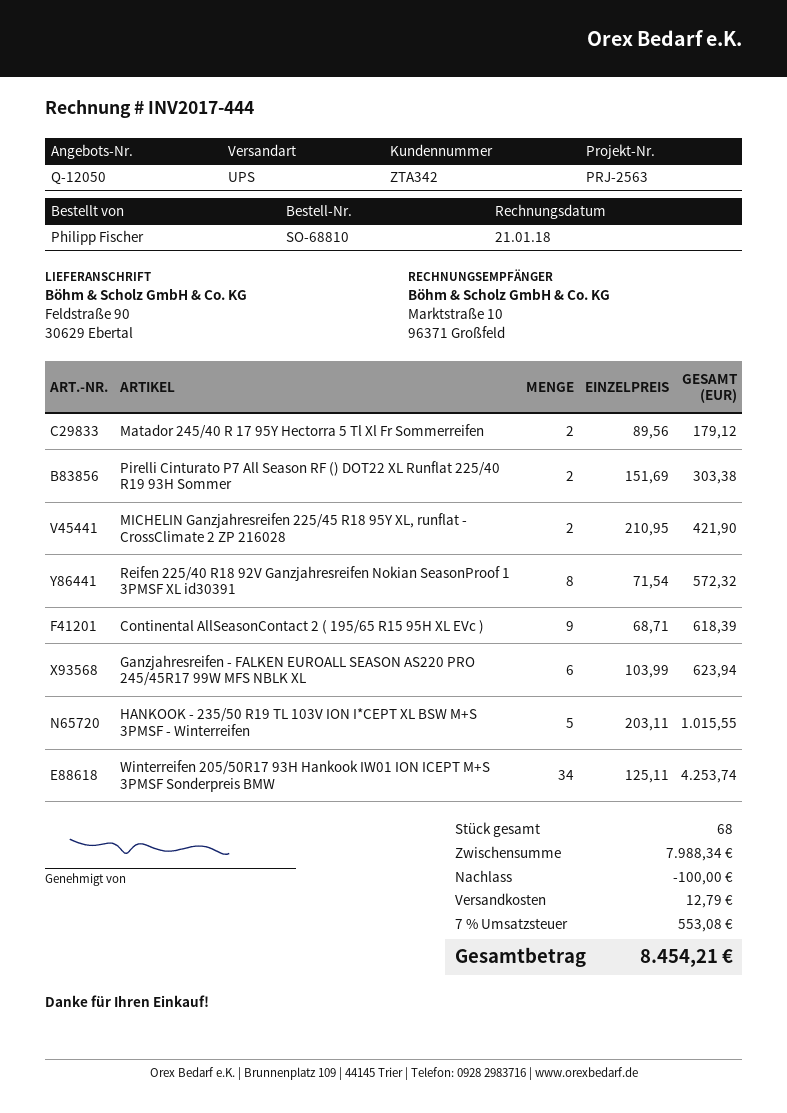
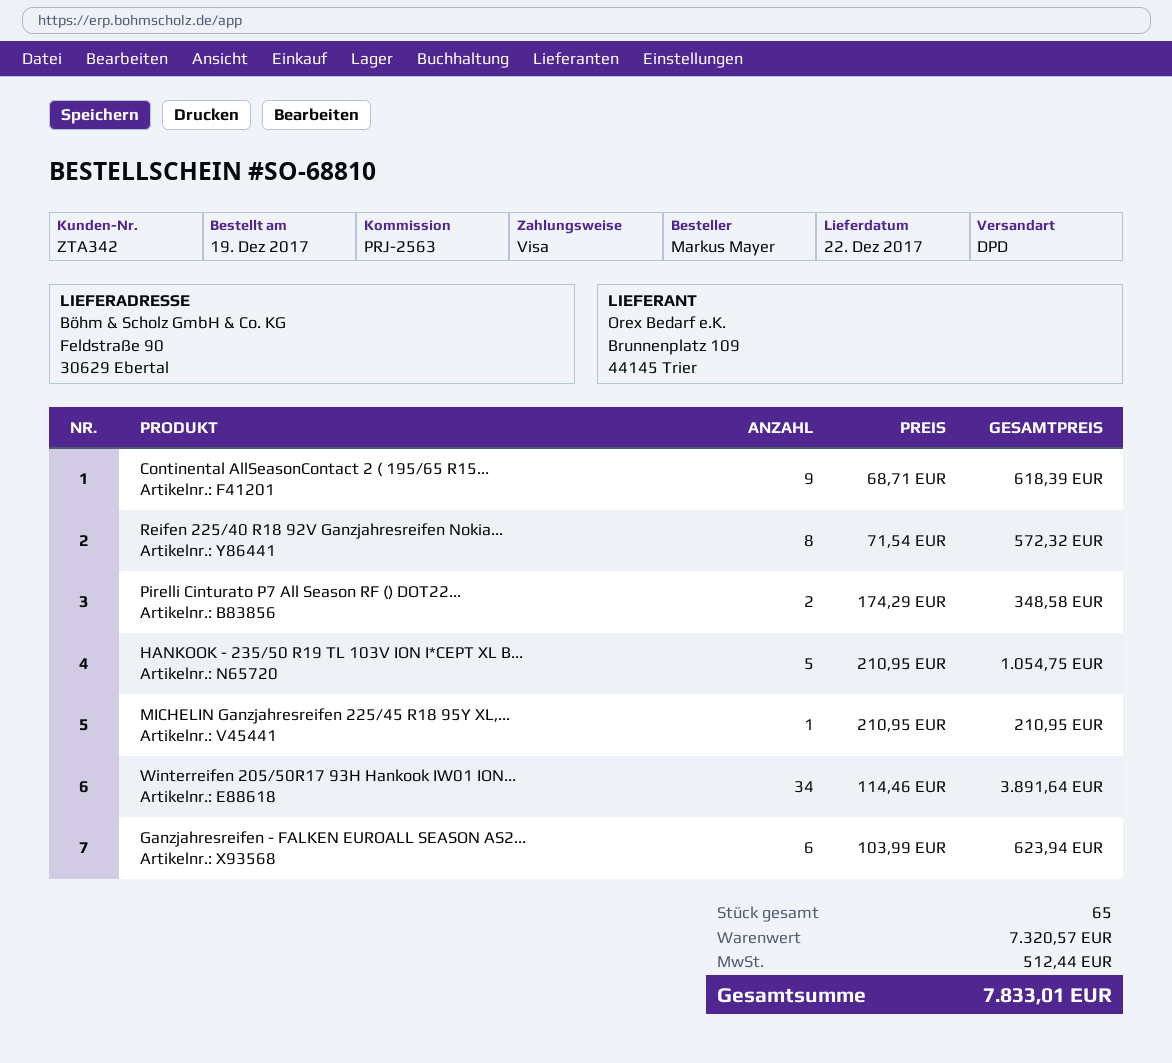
ordered by: Philipp Fischer -> Markus Mayer
shipping method: UPS -> DPD
Matador 245/40 R 17 95Y Hectorra 5 Tl Xl Fr Sommerreifen: 2 x 89.56 = 179.12 -> none
Pirelli Cinturato P7 All Season RF () DOT22 XL Runflat 225/40 R19 93H Sommer: 2 x 151.69 = 303.38 -> 2 x 174.29 = 348.58
MICHELIN Ganzjahresreifen 225/45 R18 95Y XL, runflat - CrossClimate 2 ZP 216028: 2 x 210.95 = 421.90 -> 1 x 210.95 = 210.95
HANKOOK - 235/50 R19 TL 103V ION I*CEPT XL BSW M+S 3PMSF - Winterreifen: 5 x 203.11 = 1015.55 -> 5 x 210.95 = 1054.75
Winterreifen 205/50R17 93H Hankook IW01 ION ICEPT M+S 3PMSF Sonderpreis BMW: 34 x 125.11 = 4253.74 -> 34 x 114.46 = 3891.64
total quantity: 68 -> 65
subtotal: 7988.34 -> 7320.57
discount: 100.00 -> none
shipping: 12.79 -> none
tax: 553.08 -> 512.44
total: 8454.21 -> 7833.01

